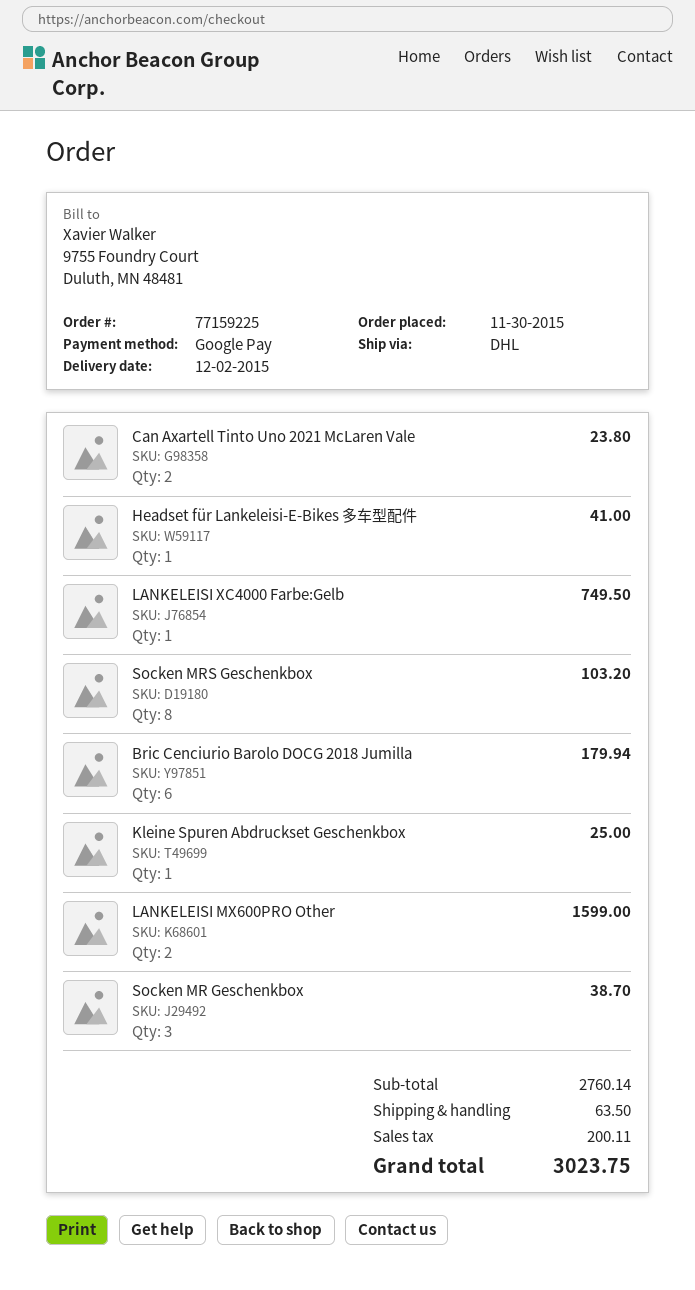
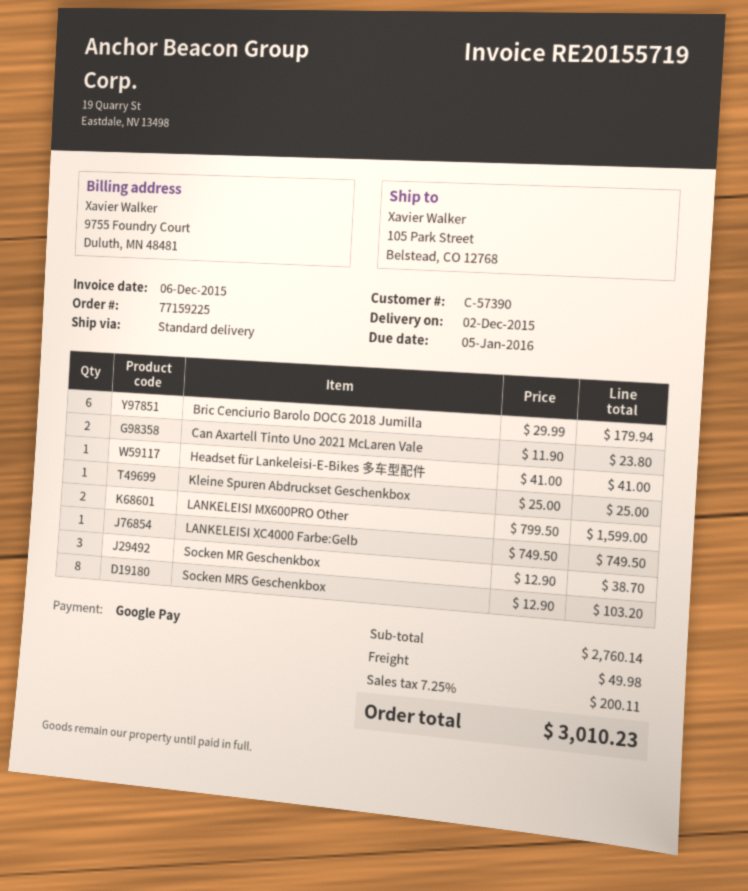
shipping method: DHL -> standard
shipping: 63.50 -> 49.98
total: 3023.75 -> 3010.23

